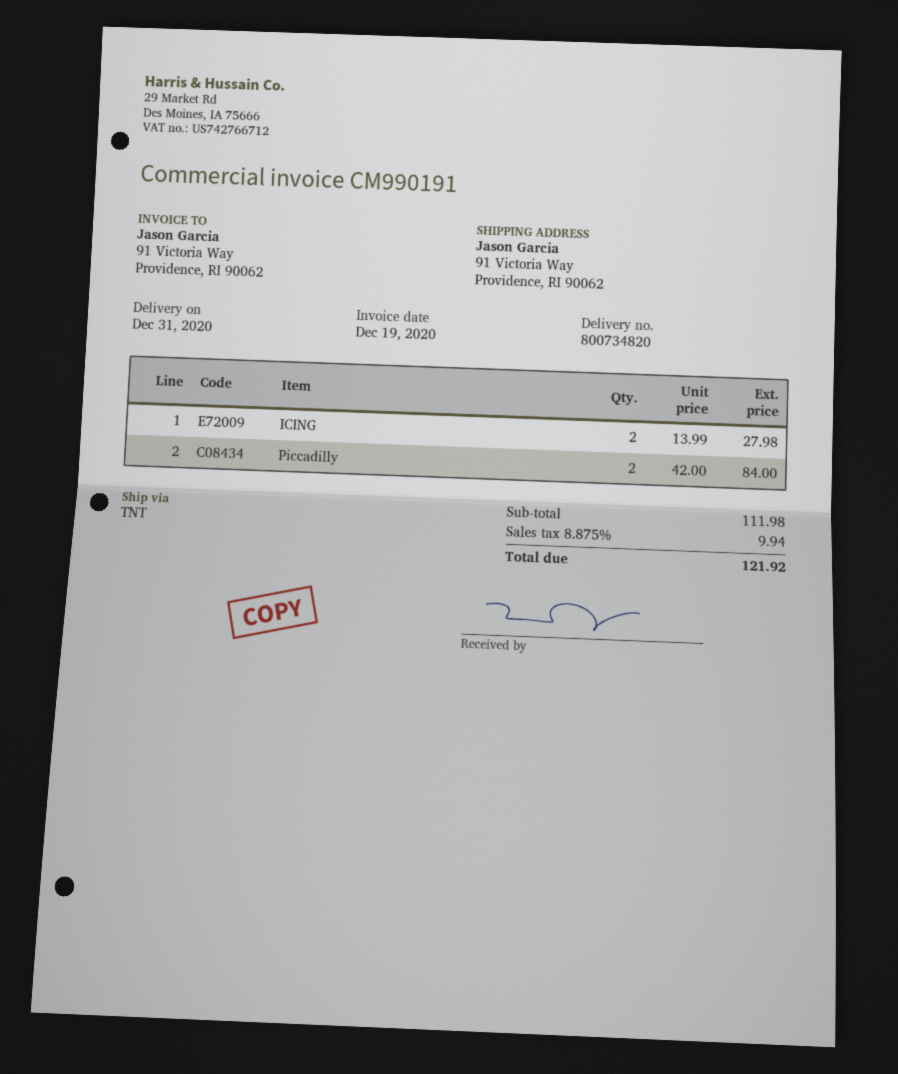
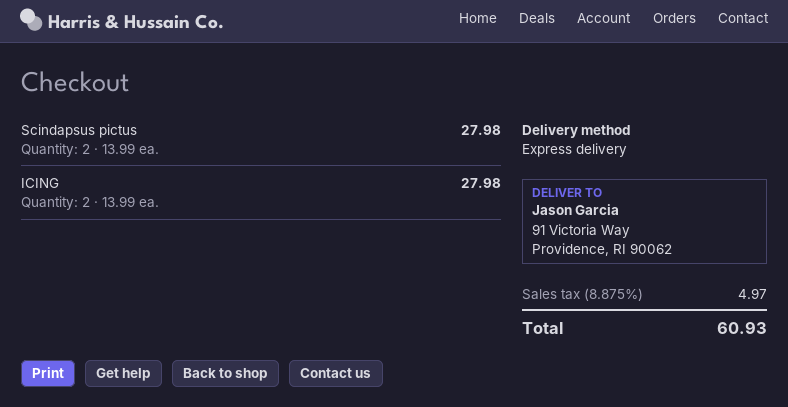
shipping method: TNT -> express
Piccadilly: 2 x 42.00 = 84.00 -> none
Scindapsus pictus: none -> 2 x 13.99 = 27.98
tax: 8.875% = 9.94 -> 8.875% = 4.97
total: 121.92 -> 60.93

